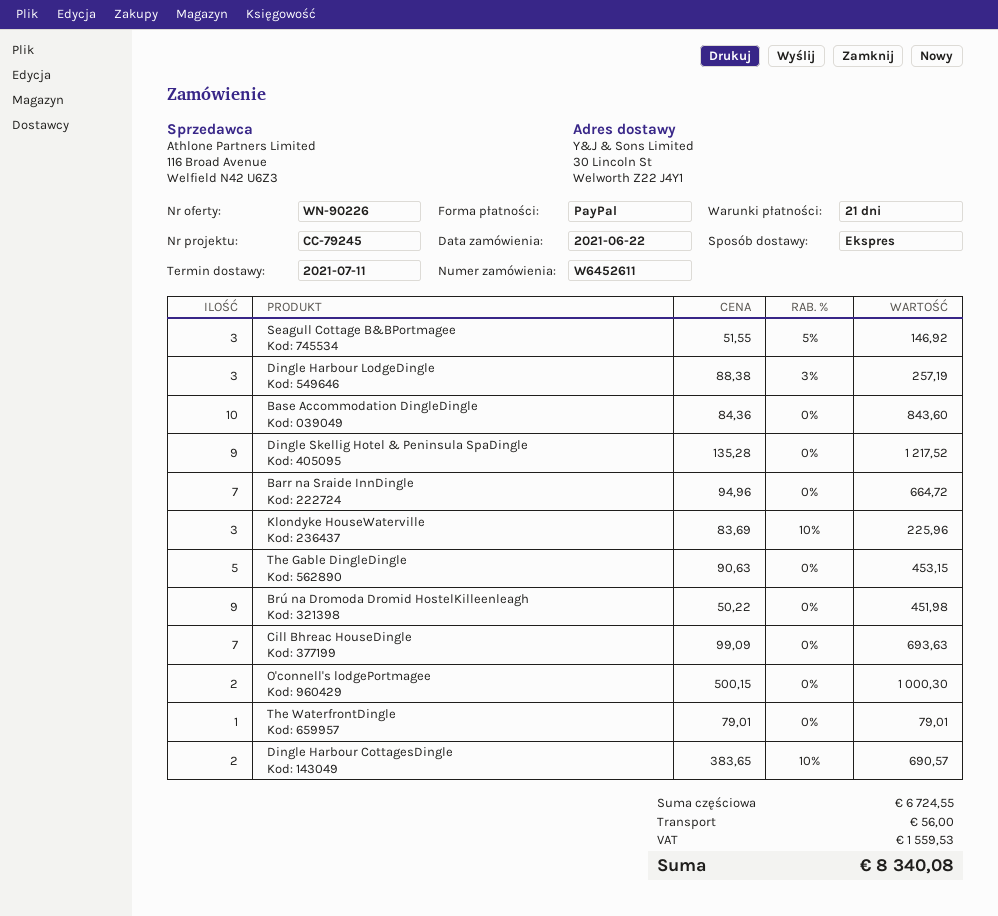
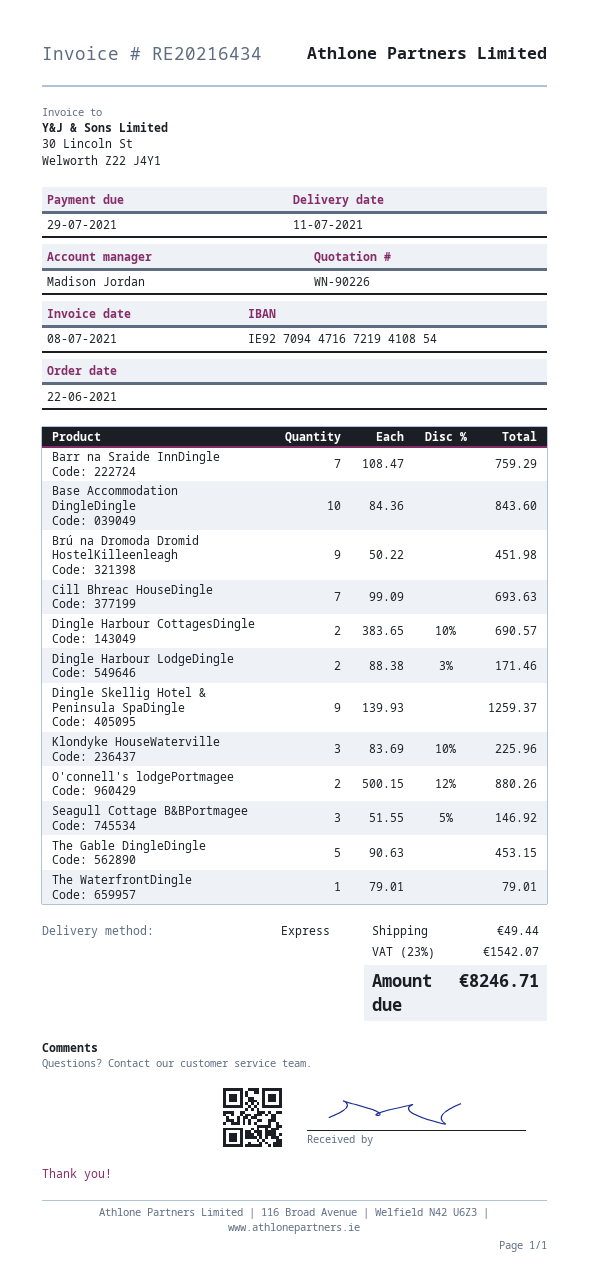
Dingle Harbour LodgeDingle: 3 x 88.38 - 3% = 257.19 -> 2 x 88.38 - 3% = 171.46
Dingle Skellig Hotel & Peninsula SpaDingle: 9 x 135.28 = 1217.52 -> 9 x 139.93 = 1259.37
Barr na Sraide InnDingle: 7 x 94.96 = 664.72 -> 7 x 108.47 = 759.29
O'connell's lodgePortmagee: 2 x 500.15 = 1000.30 -> 2 x 500.15 - 12% = 880.26
shipping: 56.00 -> 49.44
tax: 1559.53 -> 1542.07
total: 8340.08 -> 8246.71

